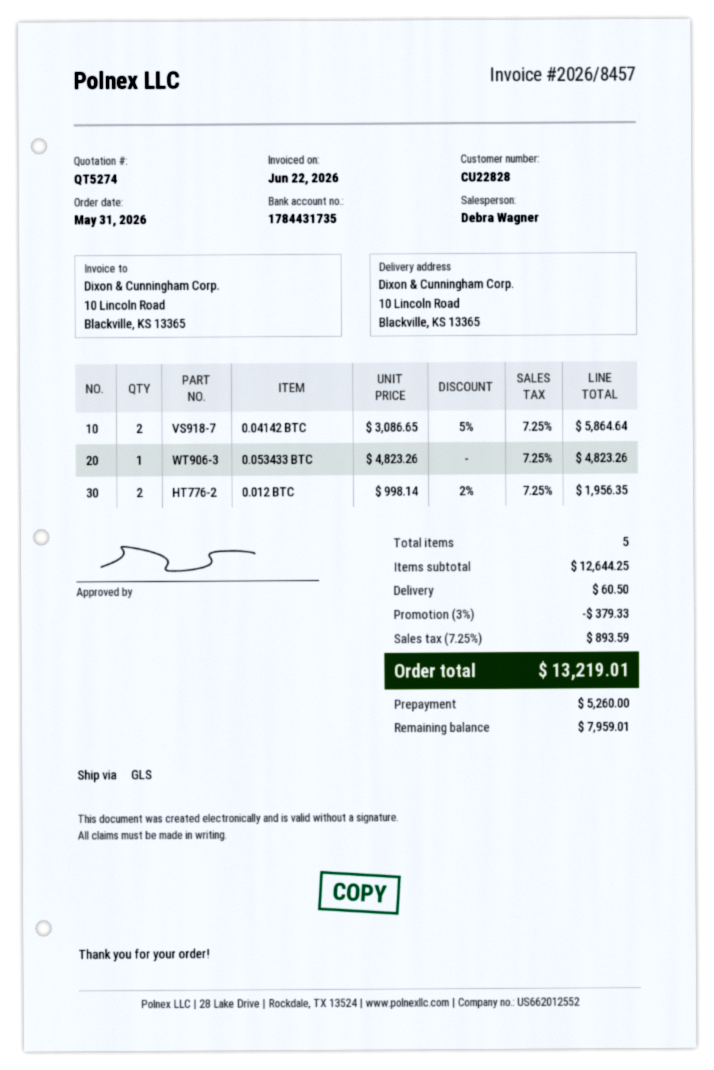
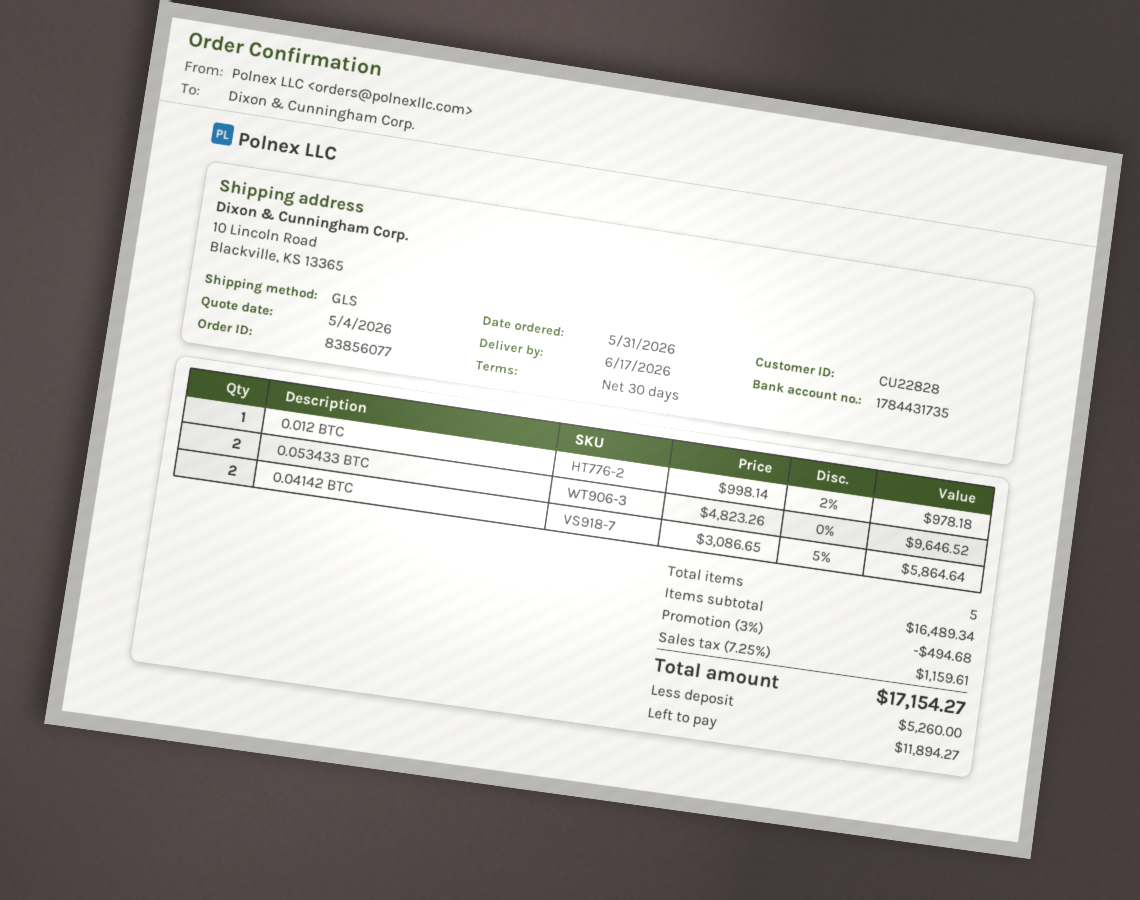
0.053433 BTC: 1 x 4823.26 = 4823.26 -> 2 x 4823.26 = 9646.52
0.012 BTC: 2 x 998.14 - 2% = 1956.35 -> 1 x 998.14 - 2% = 978.18
subtotal: 12644.25 -> 16489.34
discount: 3% = 379.33 -> 3% = 494.68
shipping: 60.50 -> none
tax: 7.25% = 893.59 -> 7.25% = 1159.61
total: 13219.01 -> 17154.27
balance: 7959.01 -> 11894.27

